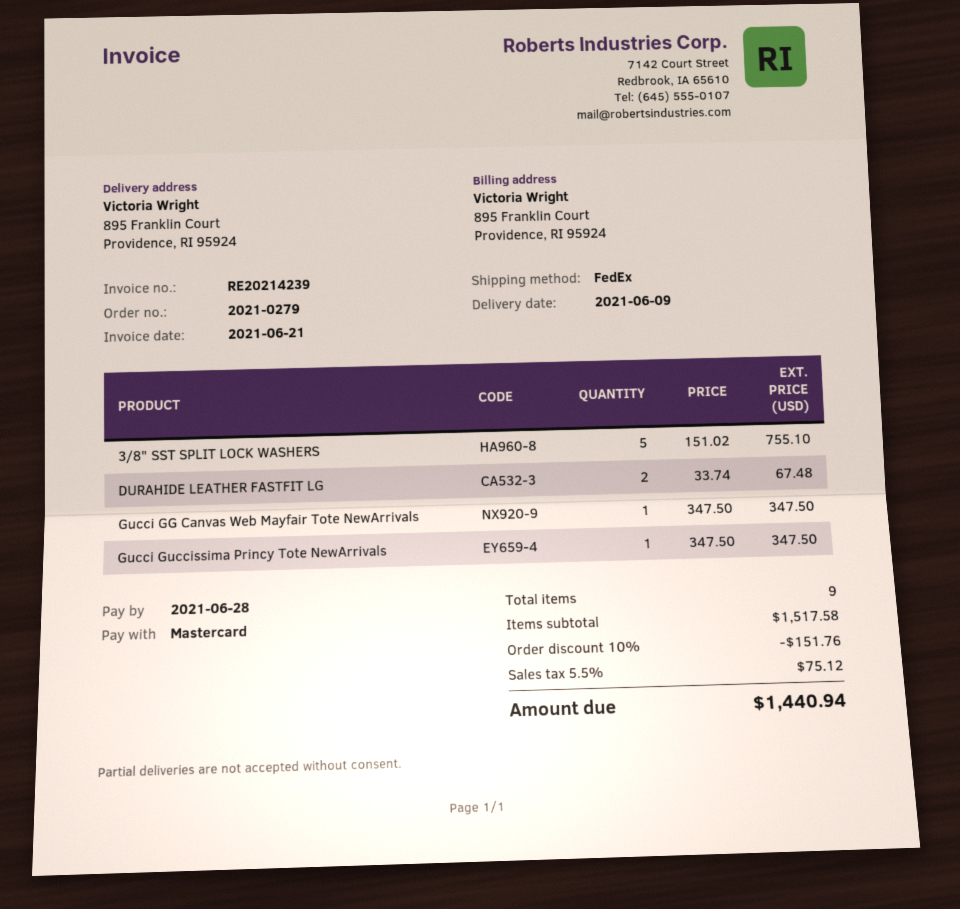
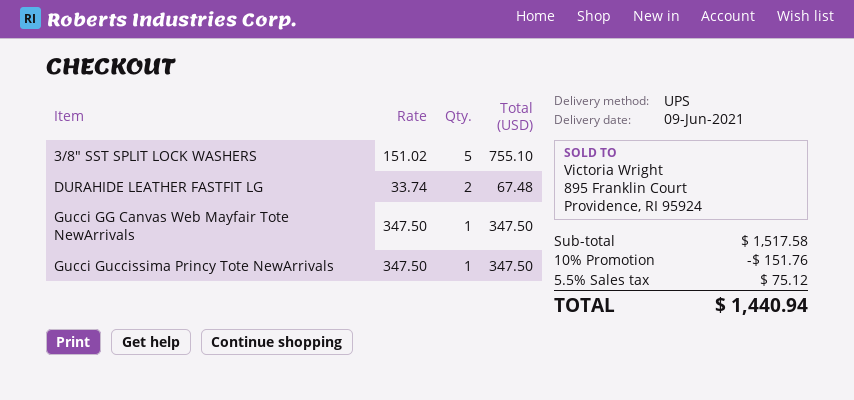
shipping method: FedEx -> UPS

